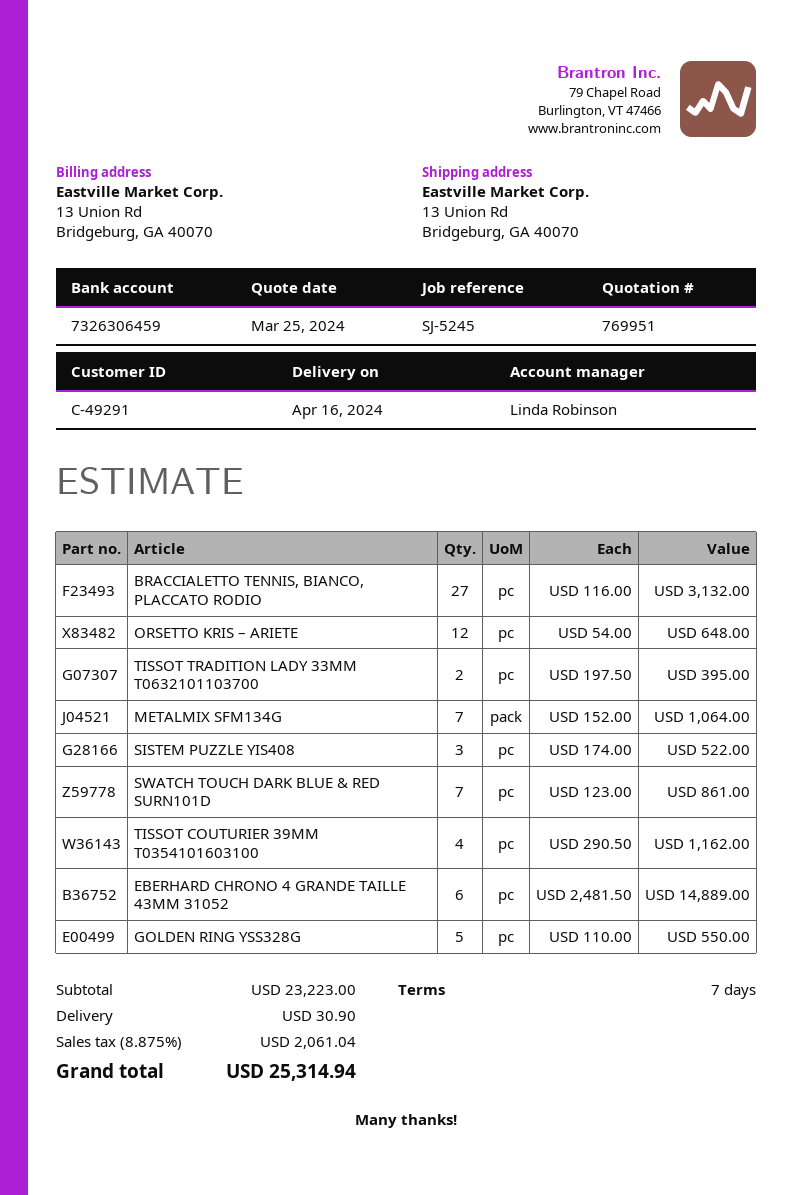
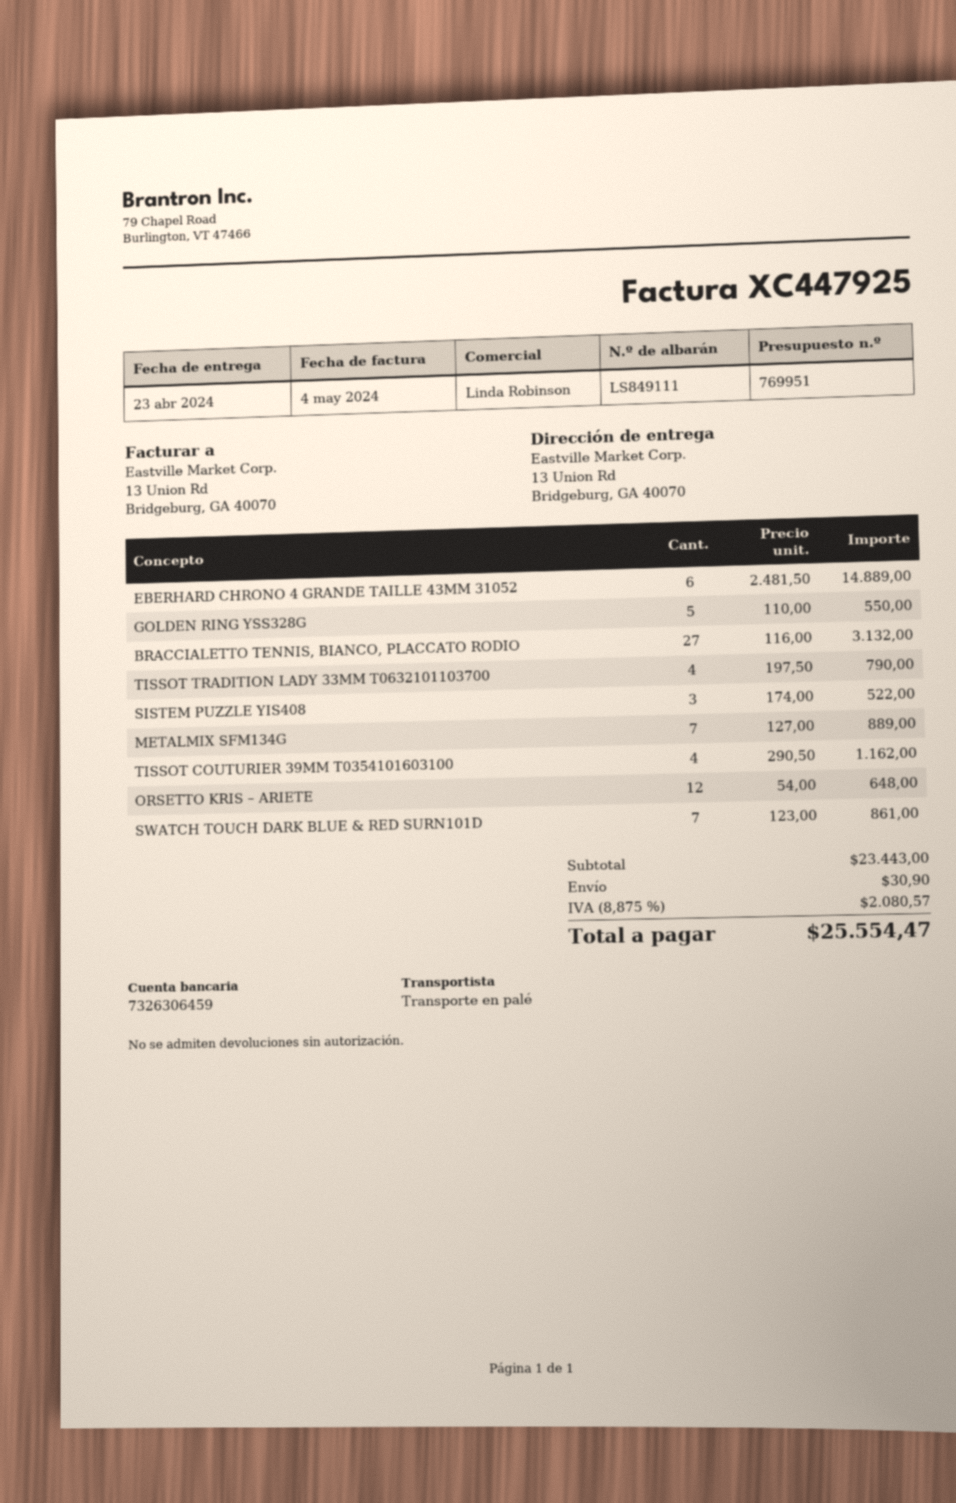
delivery date: 2024-04-16 -> 2024-04-23
TISSOT TRADITION LADY 33MM T0632101103700: 2 x 197.50 = 395.00 -> 4 x 197.50 = 790.00
METALMIX SFM134G: 7 x 152.00 = 1064.00 -> 7 x 127.00 = 889.00
subtotal: 23223.00 -> 23443.00
tax: 8.875% = 2061.04 -> 8.875% = 2080.57
total: 25314.94 -> 25554.47

